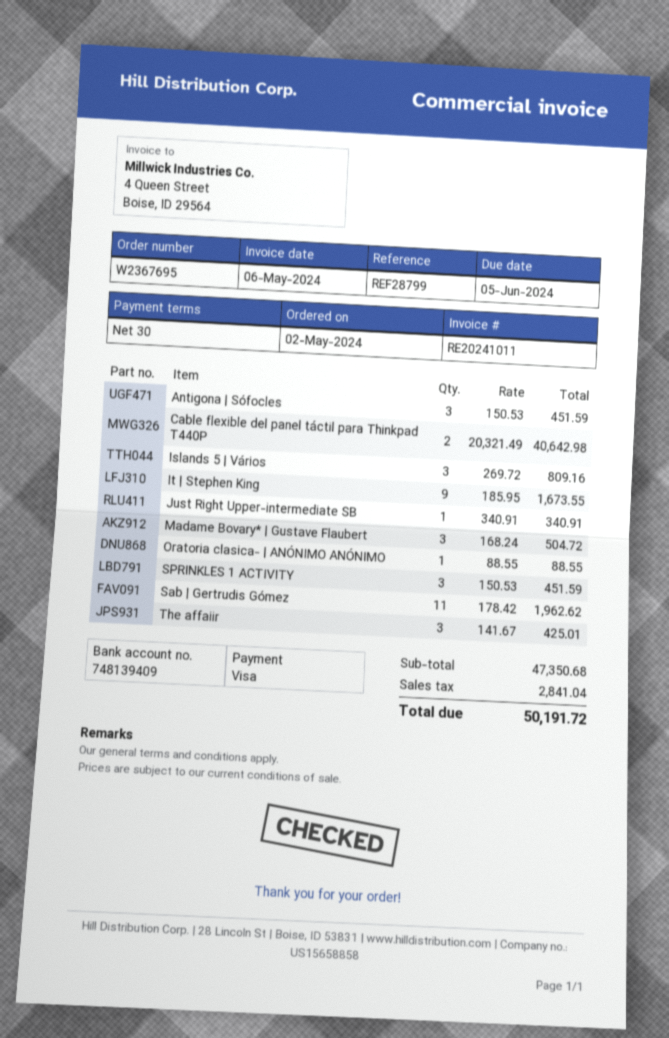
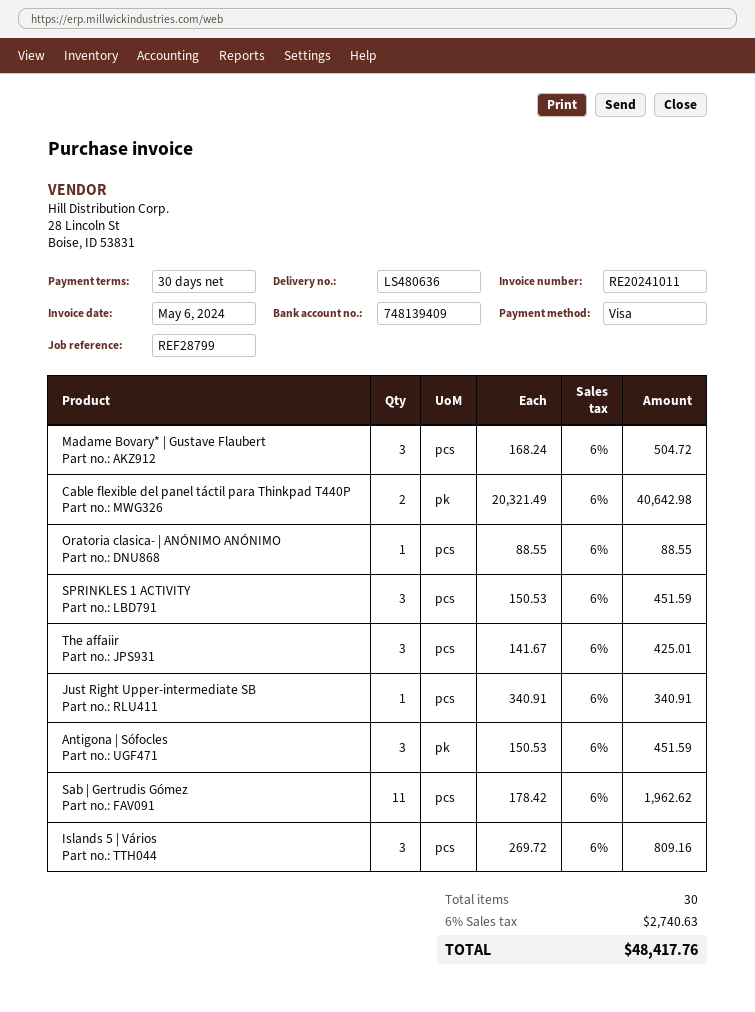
It | Stephen King: 9 x 185.95 = 1673.55 -> none
tax: 2841.04 -> 2740.63
total: 50191.72 -> 48417.76

